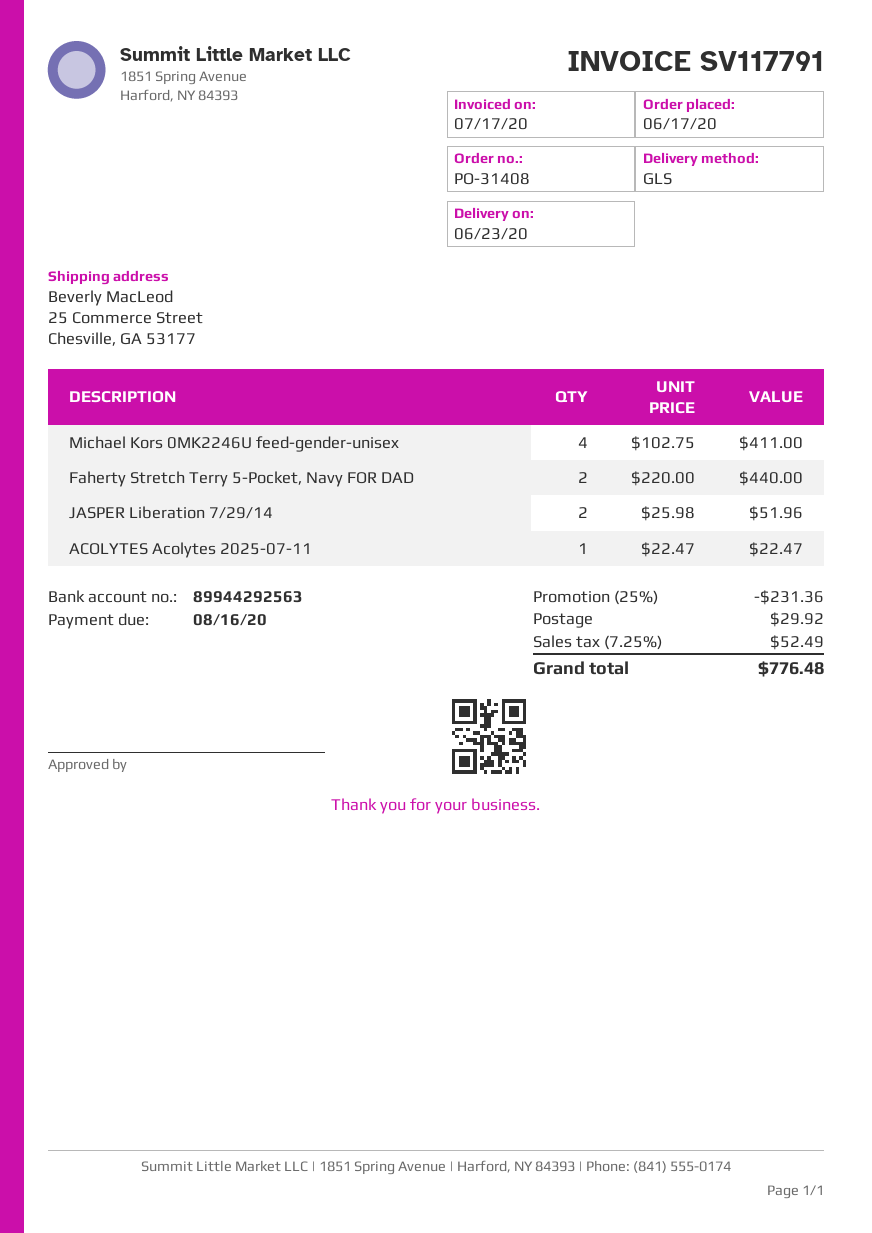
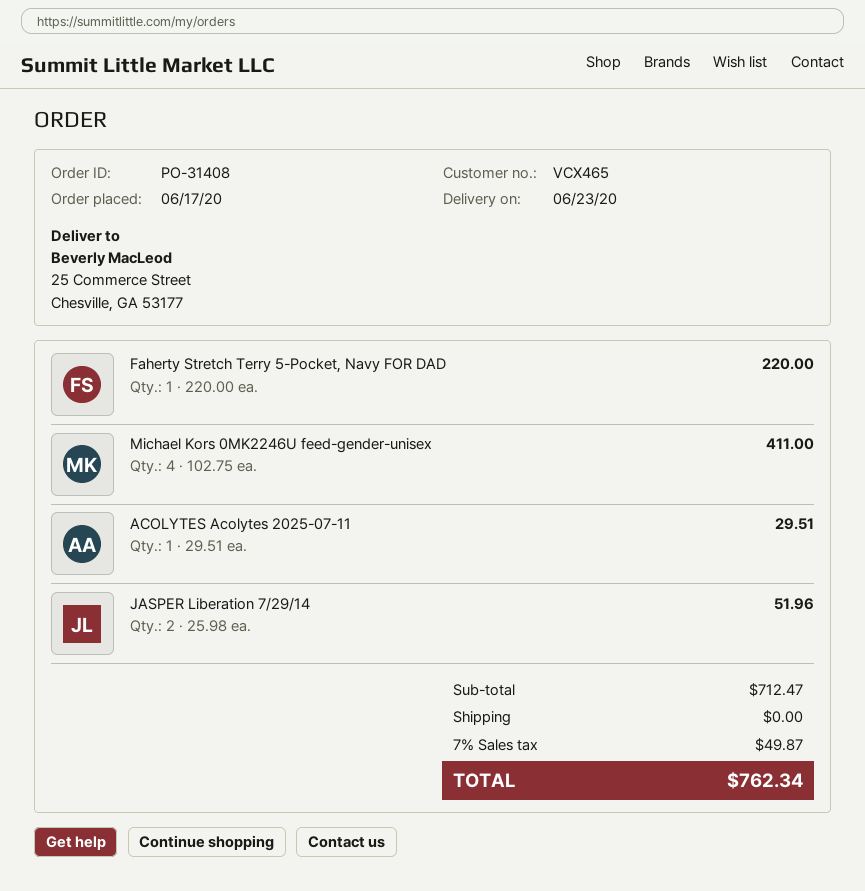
Faherty Stretch Terry 5-Pocket, Navy FOR DAD: 2 x 220.00 = 440.00 -> 1 x 220.00 = 220.00
ACOLYTES Acolytes 2025-07-11: 1 x 22.47 = 22.47 -> 1 x 29.51 = 29.51
discount: 25% = 231.36 -> none
shipping: 29.92 -> 0.00
tax: 7.25% = 52.49 -> 7% = 49.87
total: 776.48 -> 762.34

